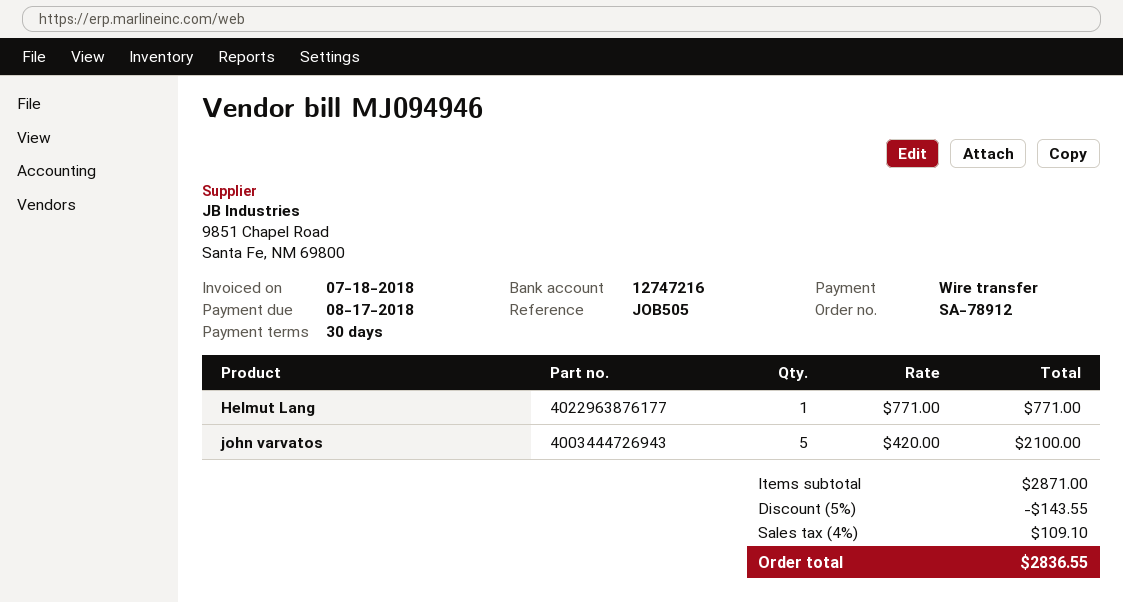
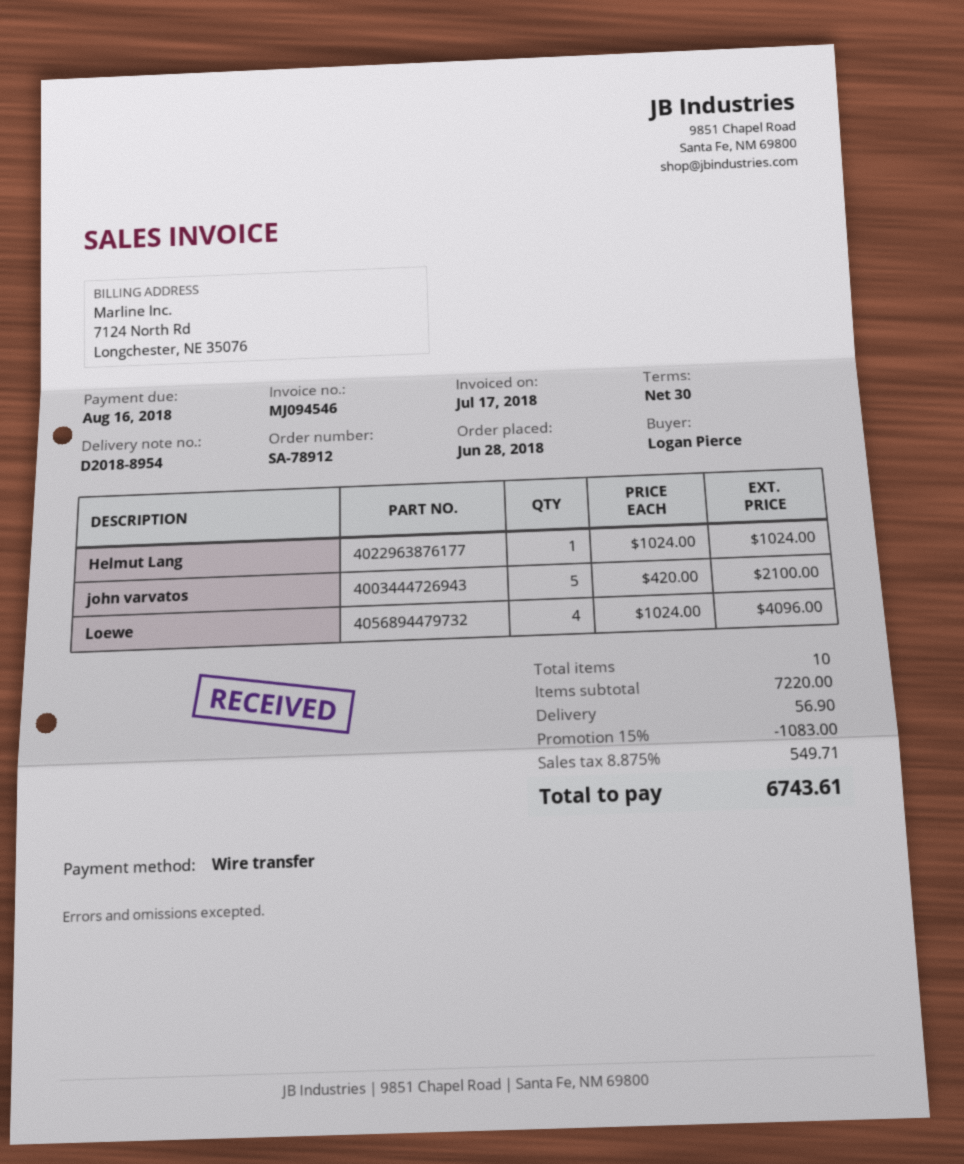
invoice number: MJ094946 -> MJ094546
invoice date: 2018-07-18 -> 2018-07-17
due date: 2018-08-17 -> 2018-08-16
Helmut Lang: 1 x 771.00 = 771.00 -> 1 x 1024.00 = 1024.00
Loewe: none -> 4 x 1024.00 = 4096.00
subtotal: 2871.00 -> 7220.00
discount: 5% = 143.55 -> 15% = 1083.00
shipping: none -> 56.90
tax: 4% = 109.10 -> 8.875% = 549.71
total: 2836.55 -> 6743.61

